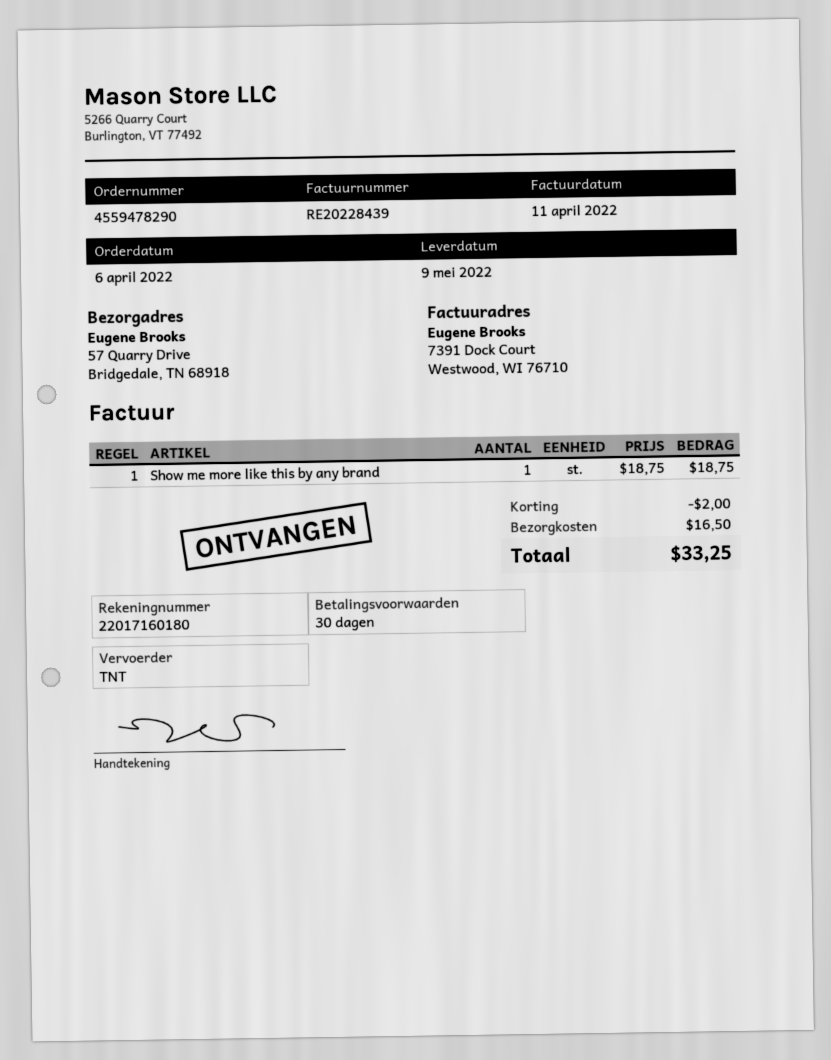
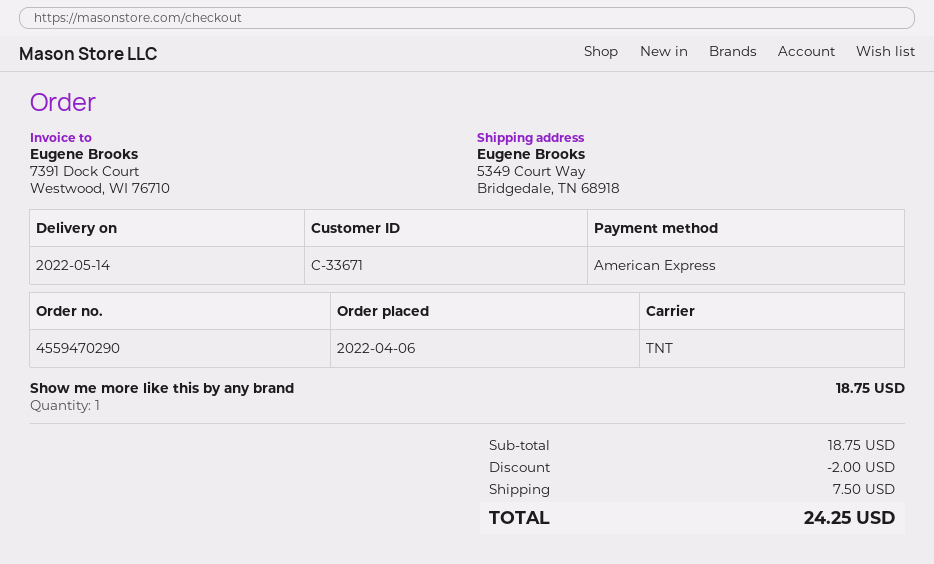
order number: 4559478290 -> 4559470290
delivery date: 2022-05-09 -> 2022-05-14
ship to: 57 Quarry Drive, Bridgedale, TN 68918 -> 5349 Court Way, Bridgedale, TN 68918
shipping: 16.50 -> 7.50
total: 33.25 -> 24.25

